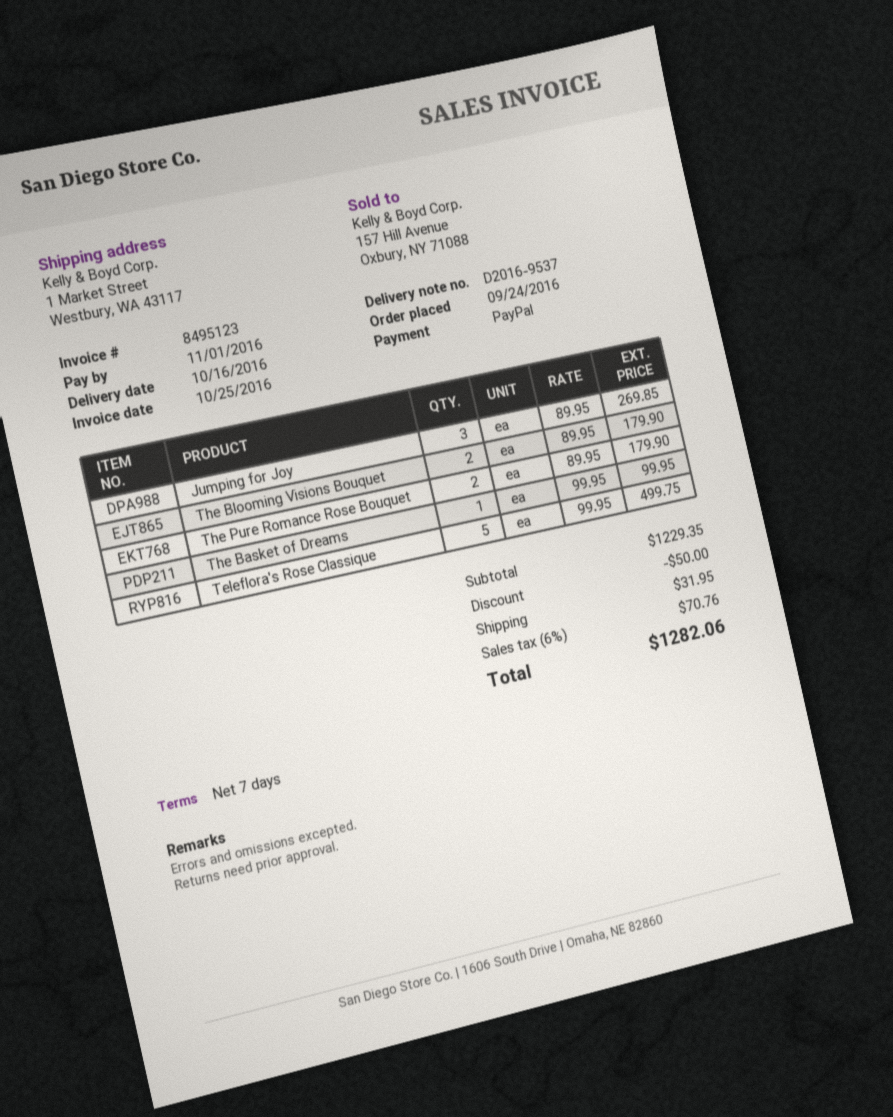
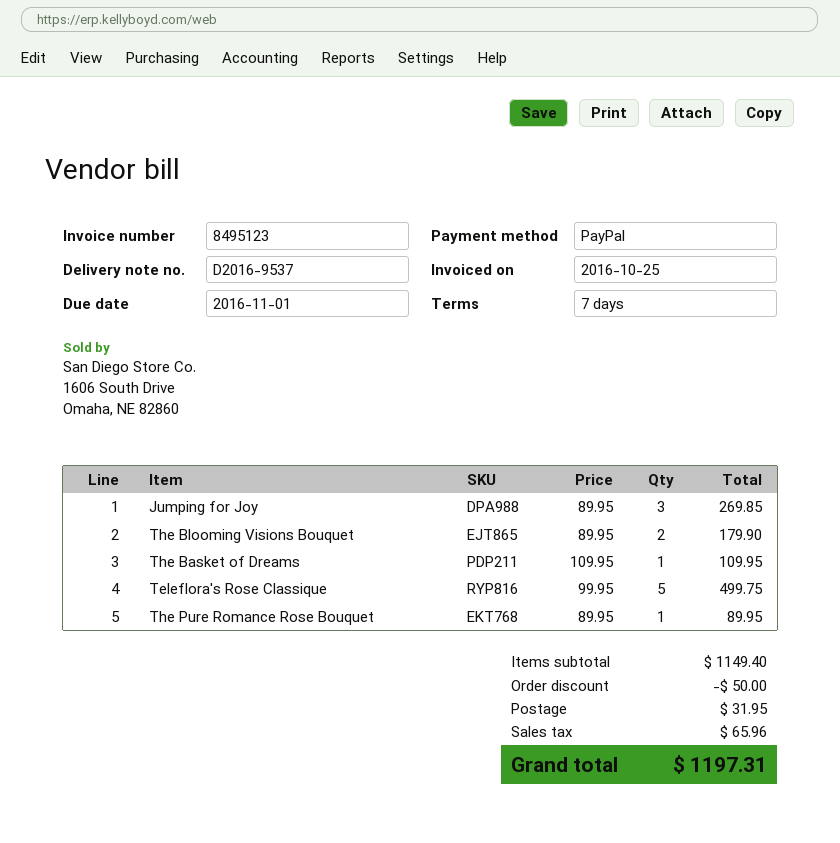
The Pure Romance Rose Bouquet: 2 x 89.95 = 179.90 -> 1 x 89.95 = 89.95
The Basket of Dreams: 1 x 99.95 = 99.95 -> 1 x 109.95 = 109.95
subtotal: 1229.35 -> 1149.40
tax: 70.76 -> 65.96
total: 1282.06 -> 1197.31

